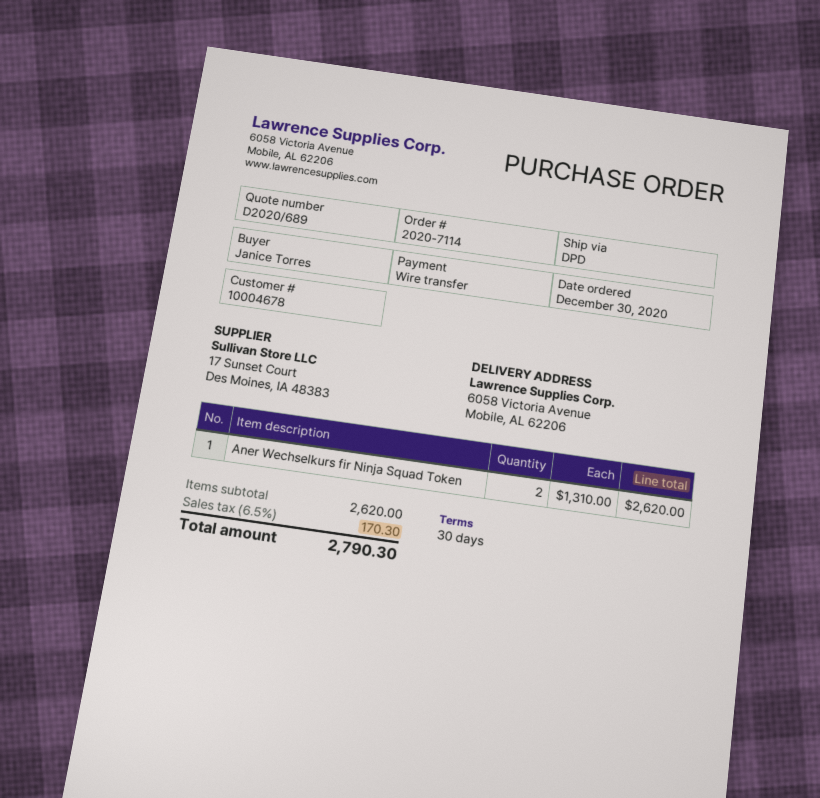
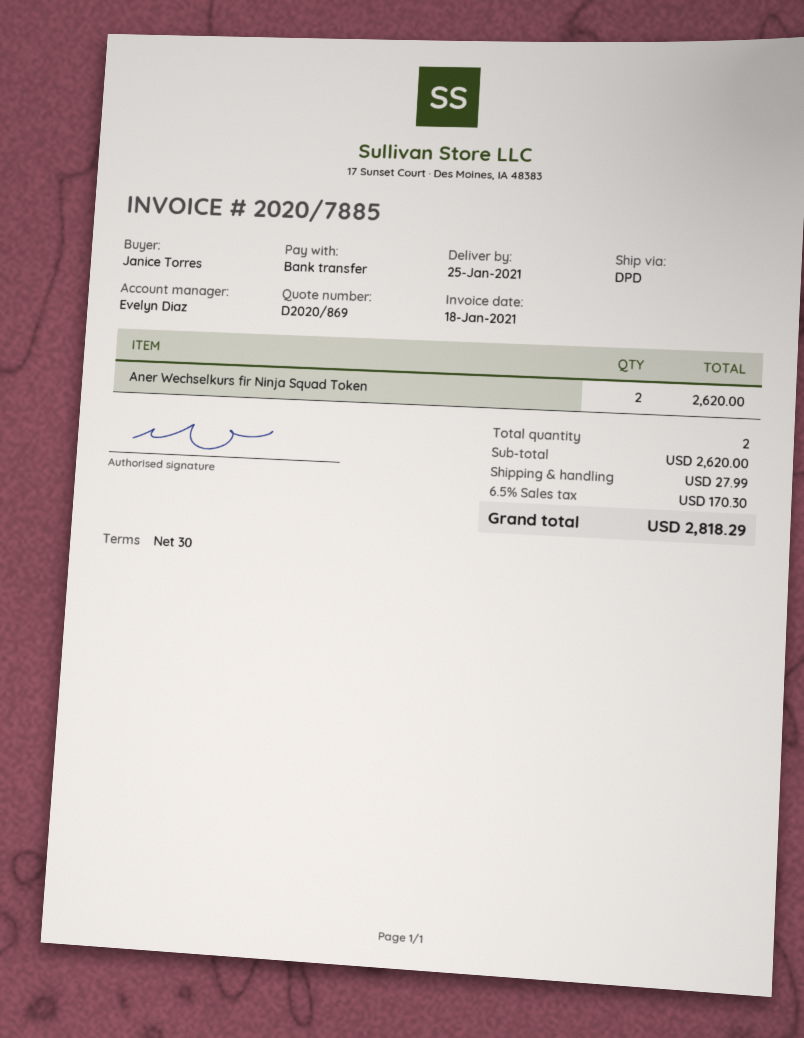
quote number: D2020/689 -> D2020/869
shipping: none -> 27.99
total: 2790.30 -> 2818.29

